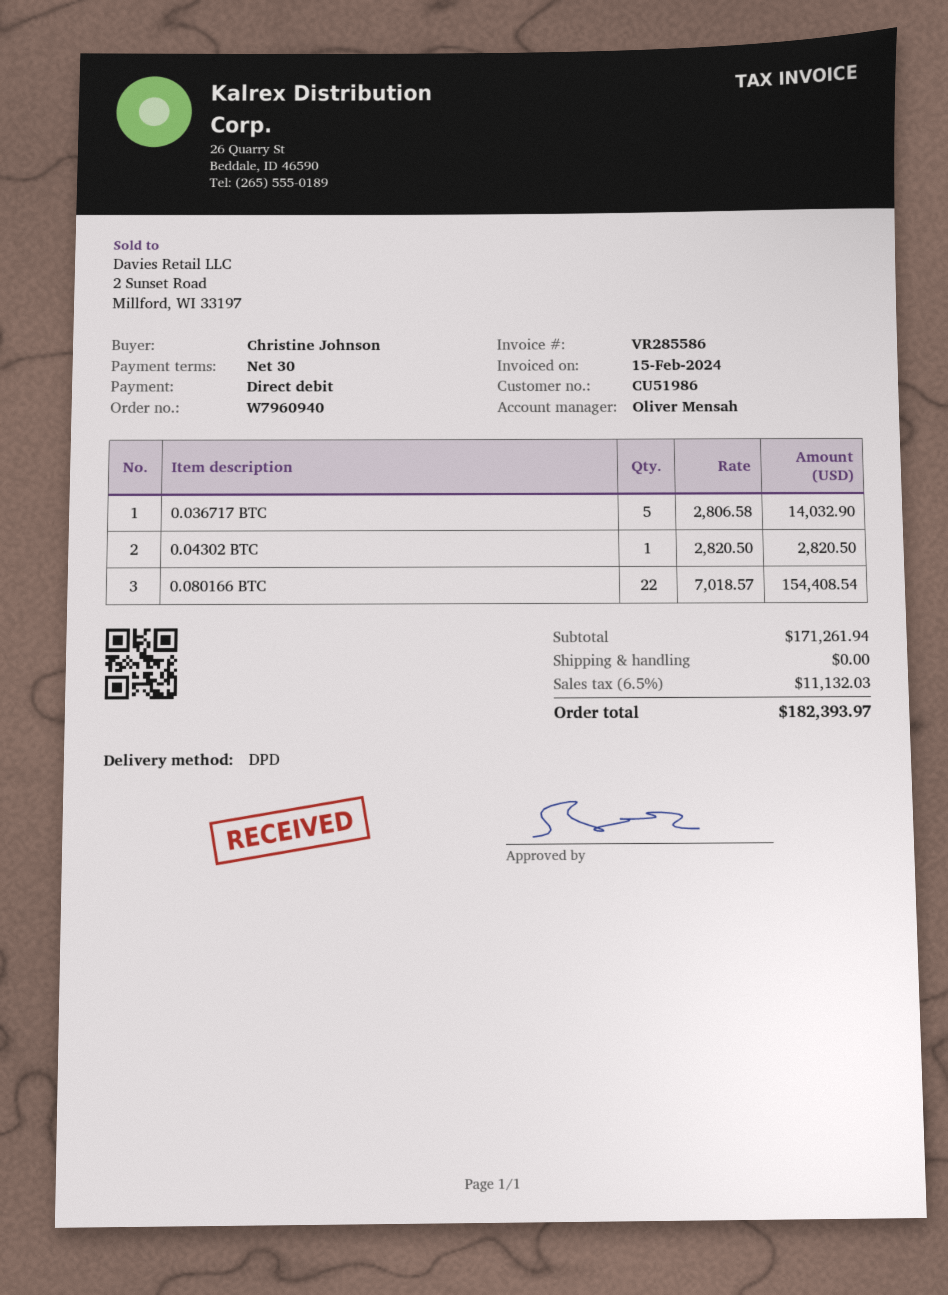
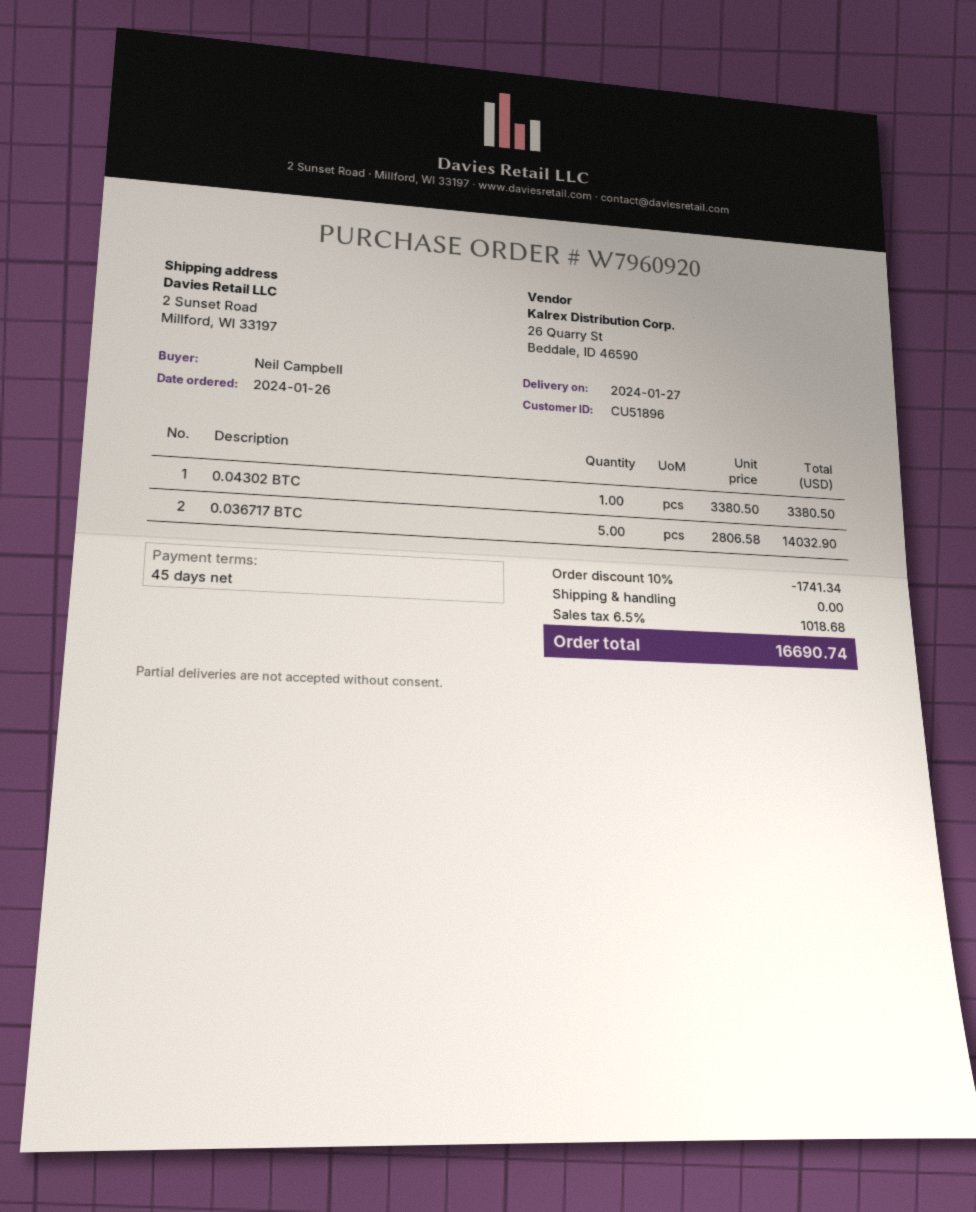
order number: W7960940 -> W7960920
payment terms: 30 days -> 45 days
customer number: CU51986 -> CU51896
ordered by: Christine Johnson -> Neil Campbell
0.04302 BTC: 1 x 2820.50 = 2820.50 -> 1 x 3380.50 = 3380.50
0.080166 BTC: 22 x 7018.57 = 154408.54 -> none
discount: none -> 10% = 1741.34
tax: 6.5% = 11132.03 -> 6.5% = 1018.68
total: 182393.97 -> 16690.74

